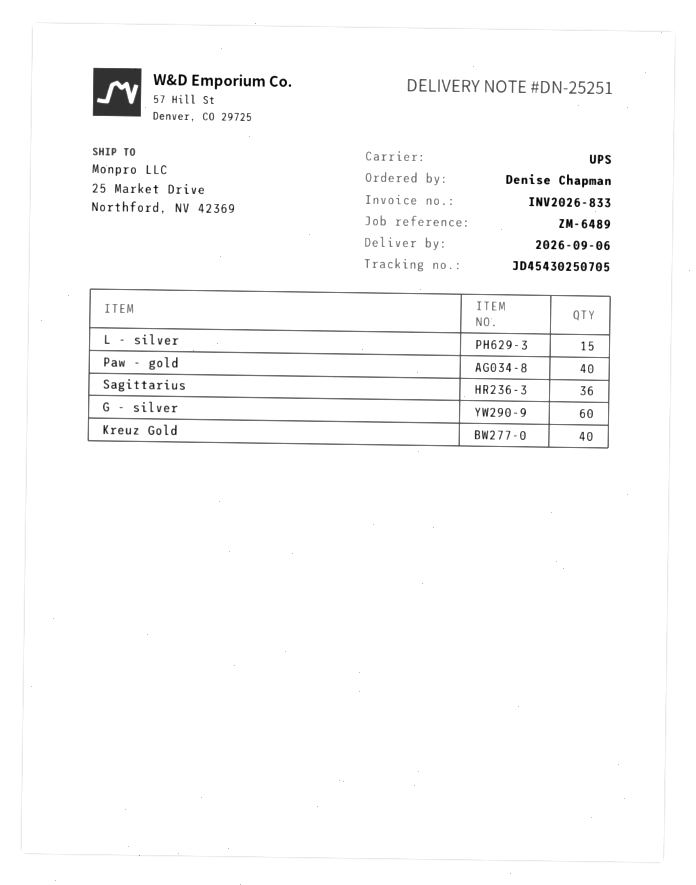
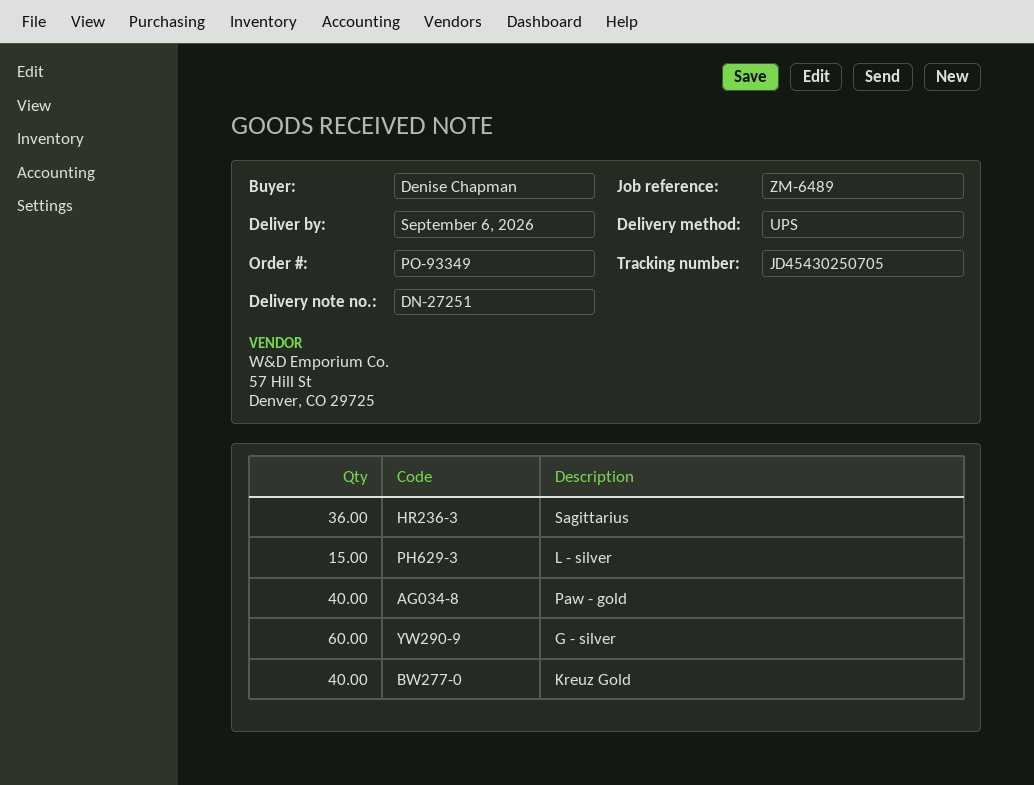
delivery note number: DN-25251 -> DN-27251

